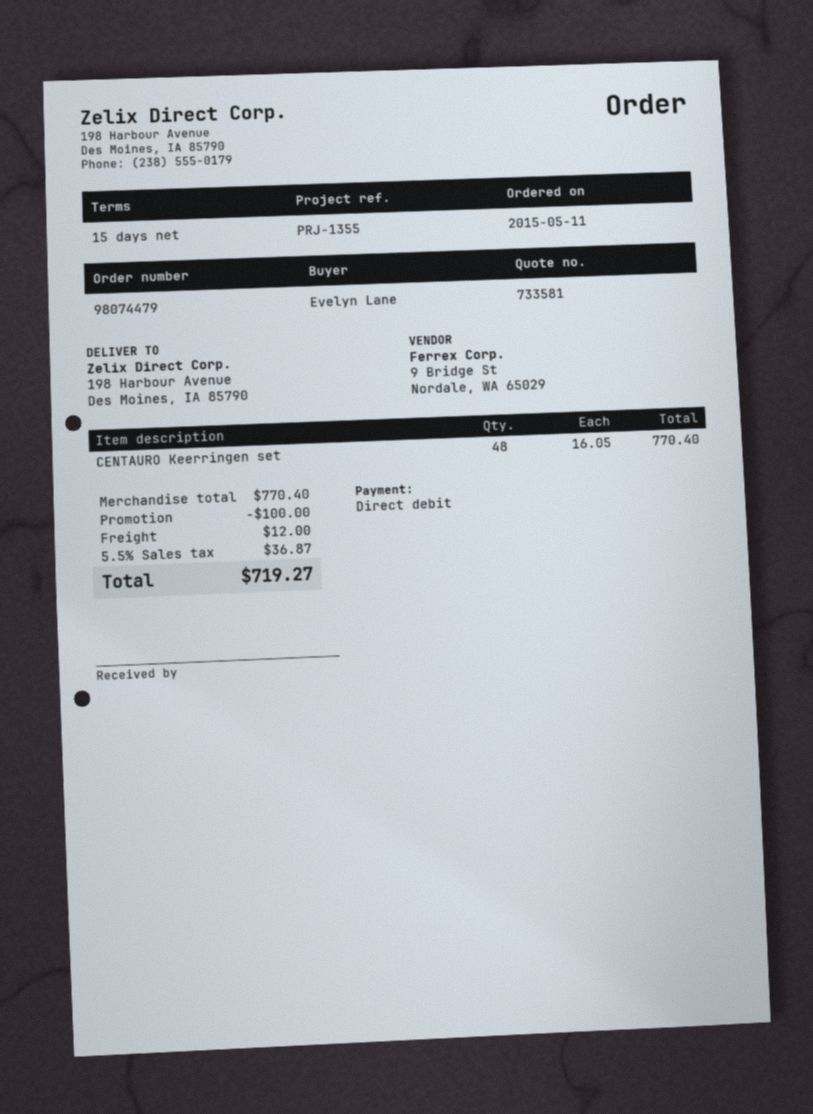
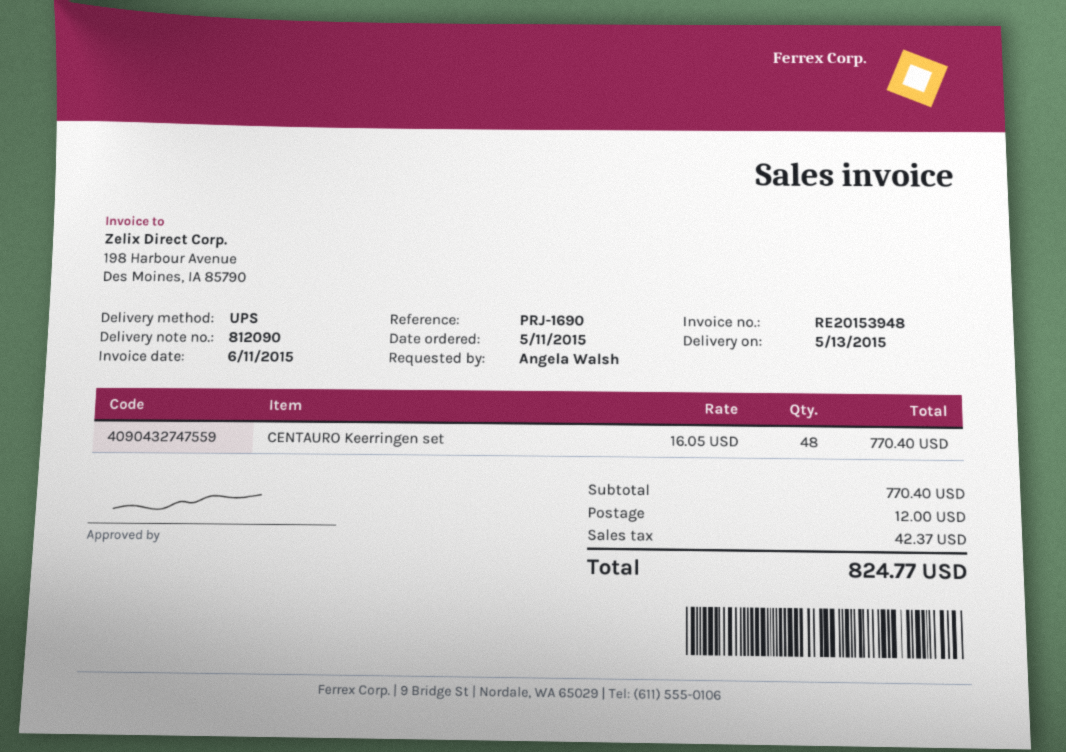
reference: PRJ-1355 -> PRJ-1690
ordered by: Evelyn Lane -> Angela Walsh
discount: 100.00 -> none
tax: 36.87 -> 42.37
total: 719.27 -> 824.77

